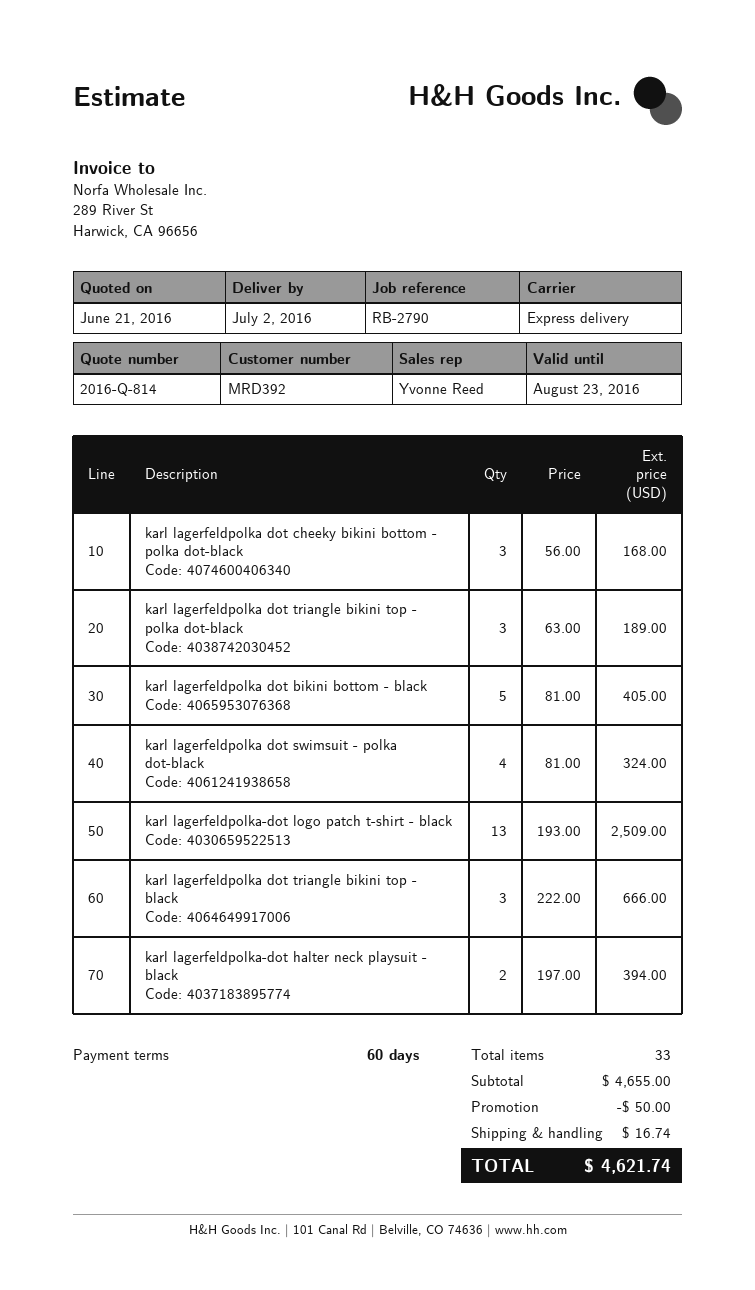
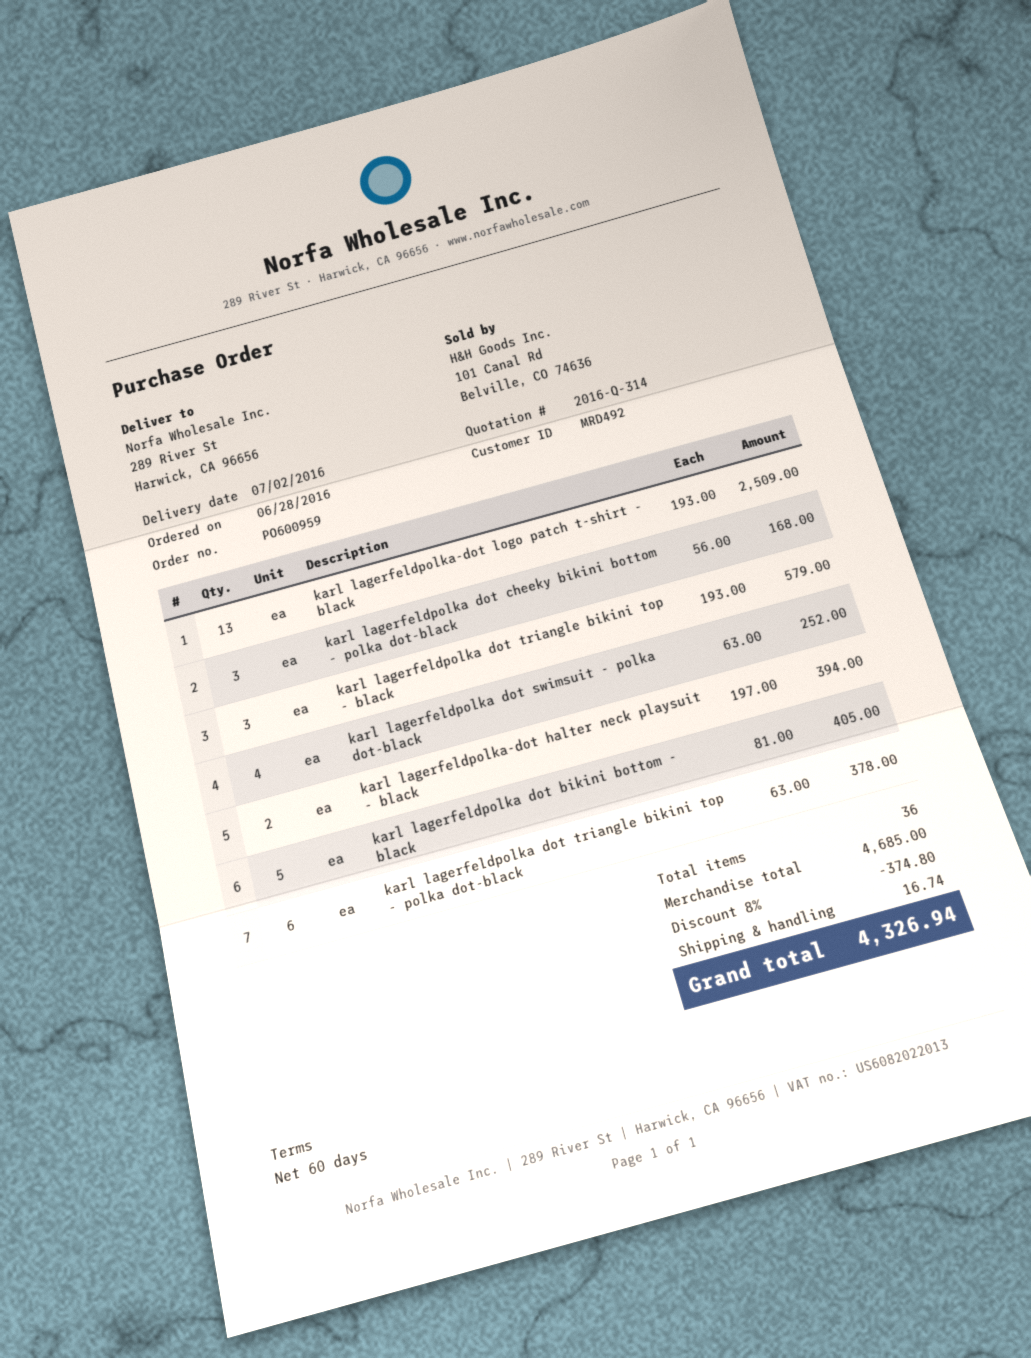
quote number: 2016-Q-814 -> 2016-Q-314
customer number: MRD392 -> MRD492
karl lagerfeldpolka dot triangle bikini top - polka dot-black: 3 x 63.00 = 189.00 -> 6 x 63.00 = 378.00
karl lagerfeldpolka dot swimsuit - polka dot-black: 4 x 81.00 = 324.00 -> 4 x 63.00 = 252.00
karl lagerfeldpolka dot triangle bikini top - black: 3 x 222.00 = 666.00 -> 3 x 193.00 = 579.00
total quantity: 33 -> 36
subtotal: 4655.00 -> 4685.00
discount: 50.00 -> 374.80
total: 4621.74 -> 4326.94

